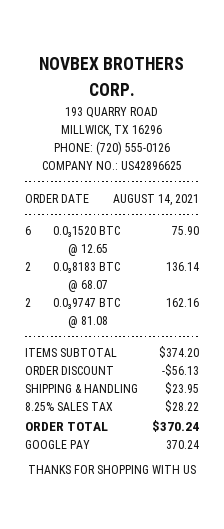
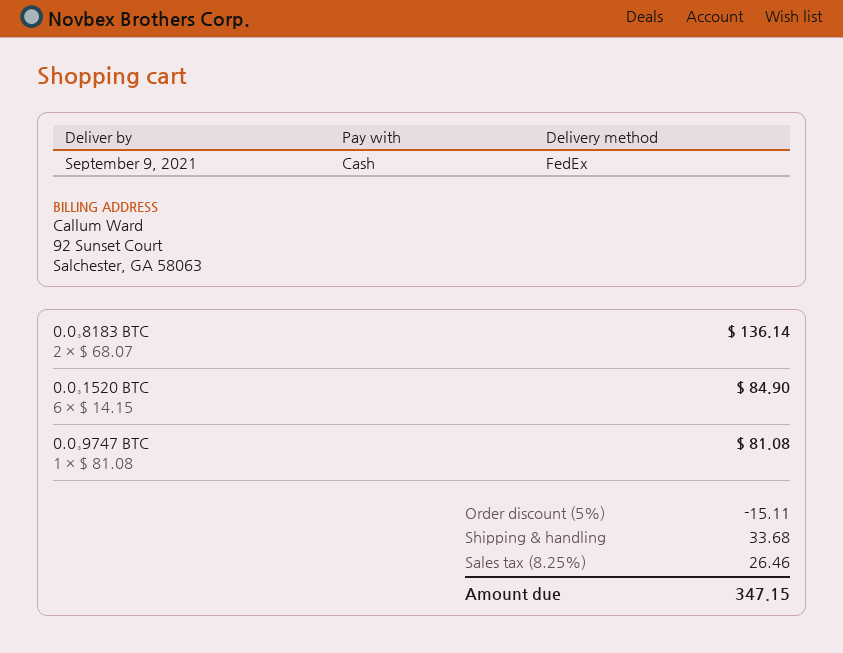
payment method: Google Pay -> cash
0.0₃1520 BTC: 6 x 12.65 = 75.90 -> 6 x 14.15 = 84.90
0.0₃9747 BTC: 2 x 81.08 = 162.16 -> 1 x 81.08 = 81.08
discount: 56.13 -> 15.11
shipping: 23.95 -> 33.68
tax: 8.25% = 28.22 -> 8.25% = 26.46
total: 370.24 -> 347.15

